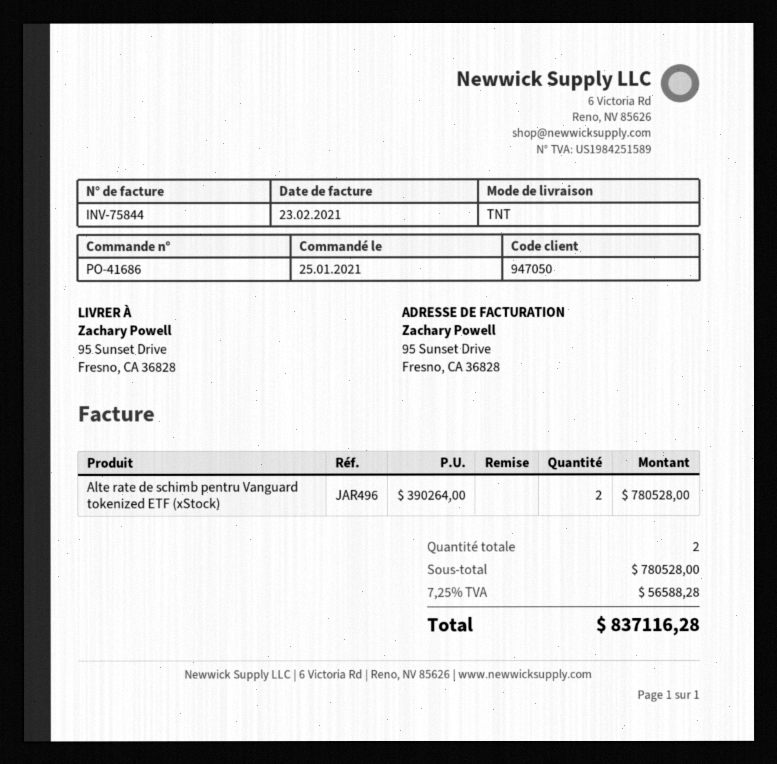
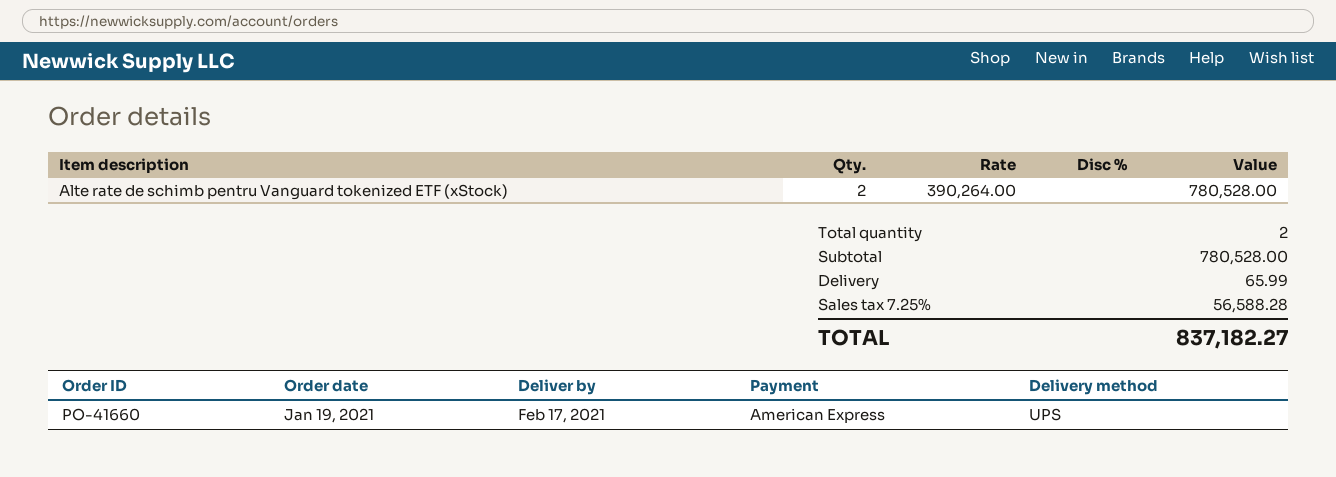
order number: PO-41686 -> PO-41660
order date: 2021-01-25 -> 2021-01-19
shipping method: TNT -> UPS
shipping: none -> 65.99
total: 837116.28 -> 837182.27

